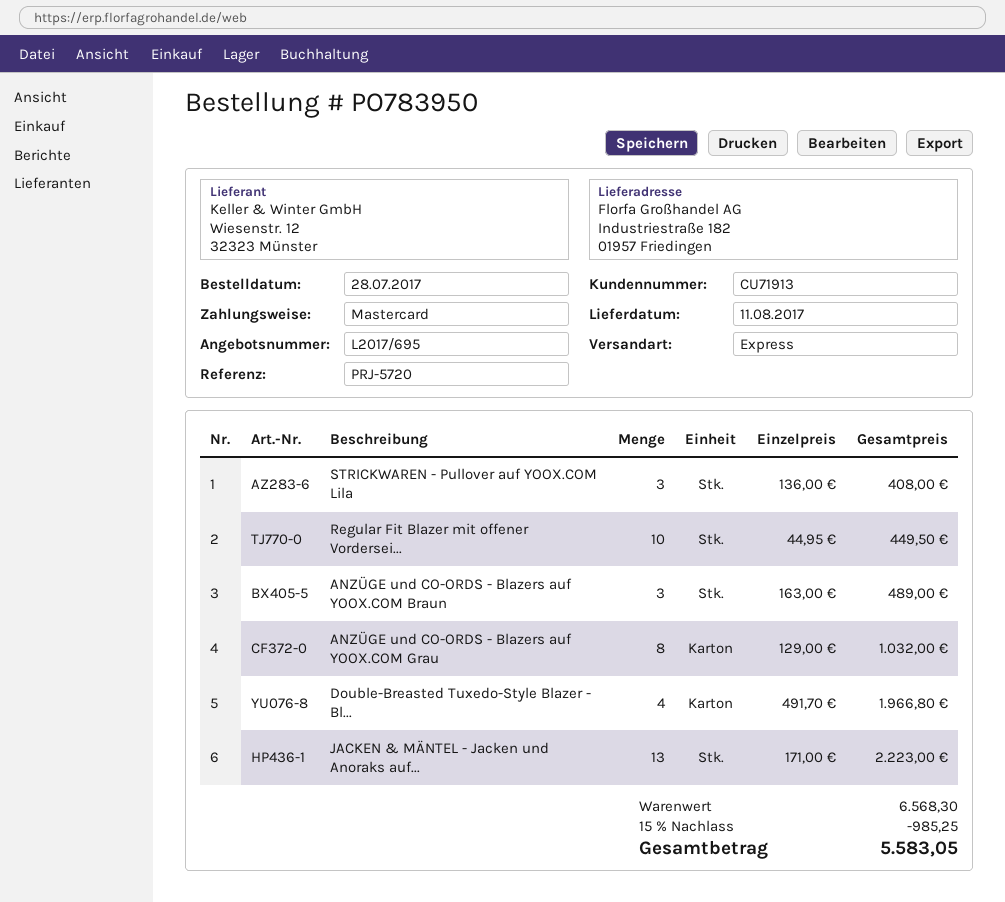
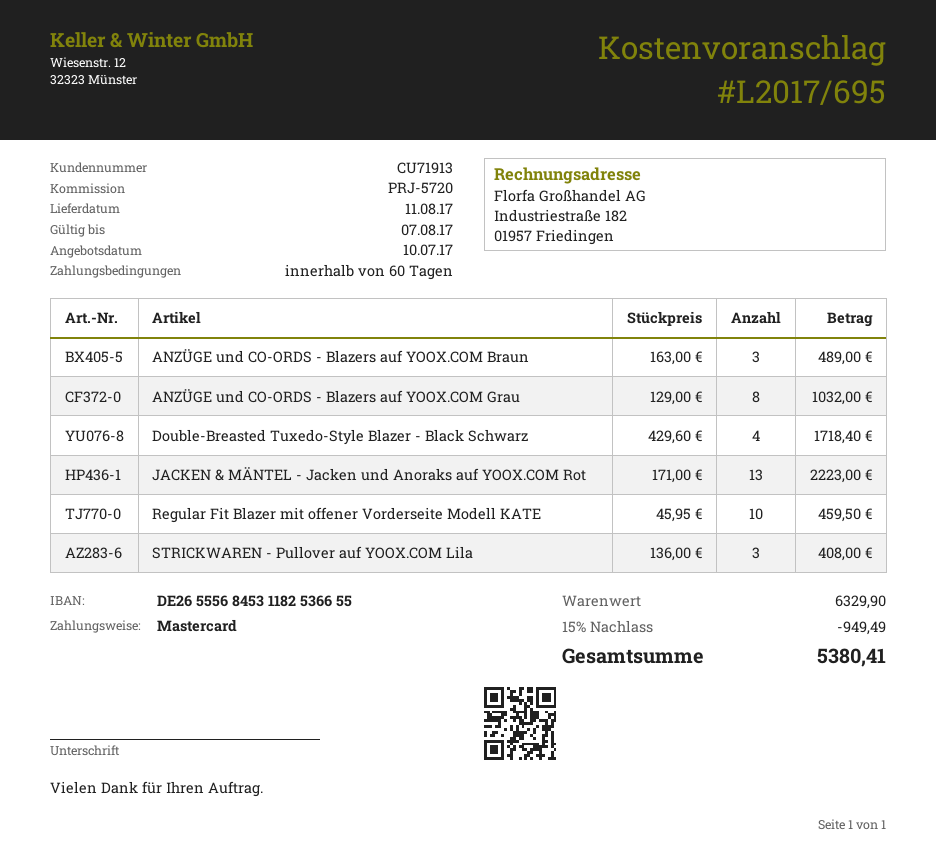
Regular Fit Blazer mit offener Vordersei...: 10 x 44.95 = 449.50 -> 10 x 45.95 = 459.50
Double-Breasted Tuxedo-Style Blazer - Bl...: 4 x 491.70 = 1966.80 -> 4 x 429.60 = 1718.40
subtotal: 6568.30 -> 6329.90
discount: 15% = 985.25 -> 15% = 949.49
total: 5583.05 -> 5380.41

